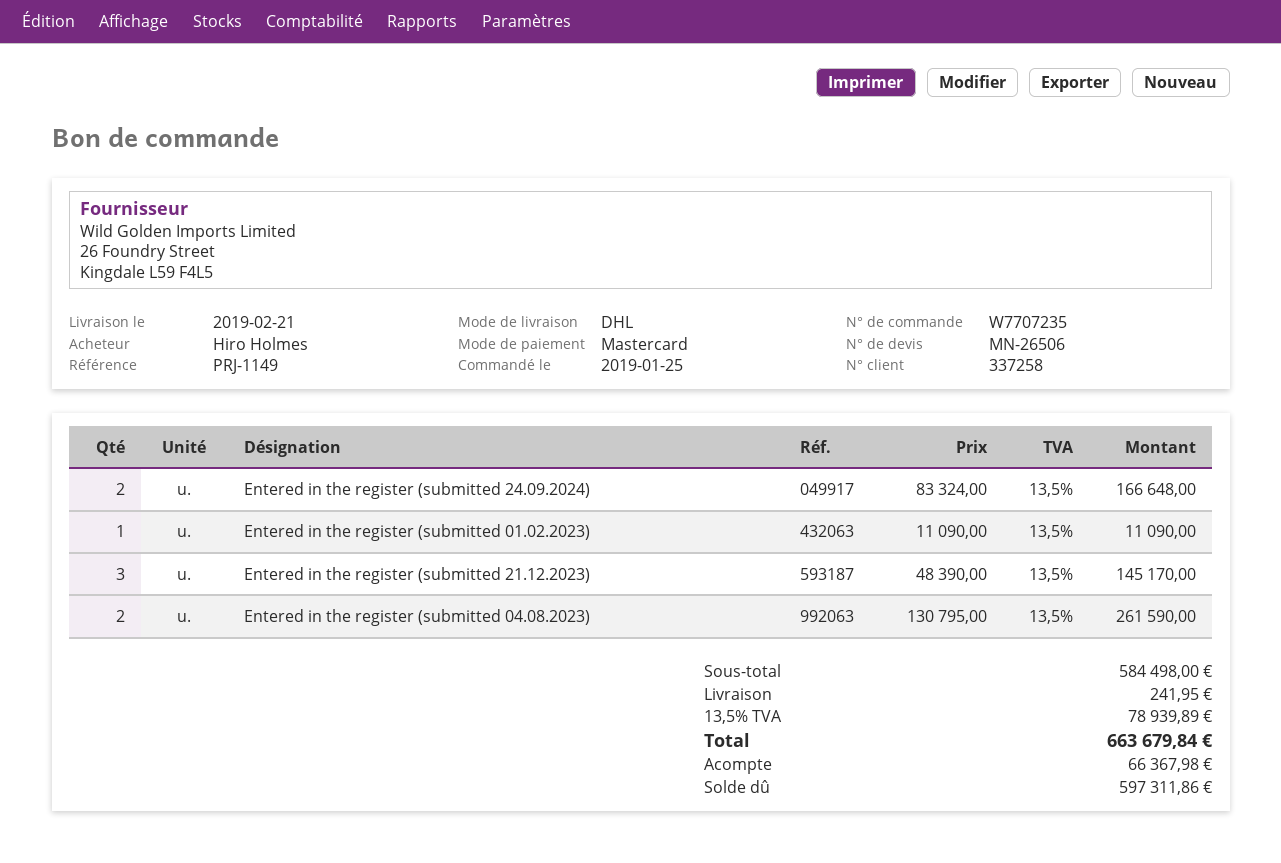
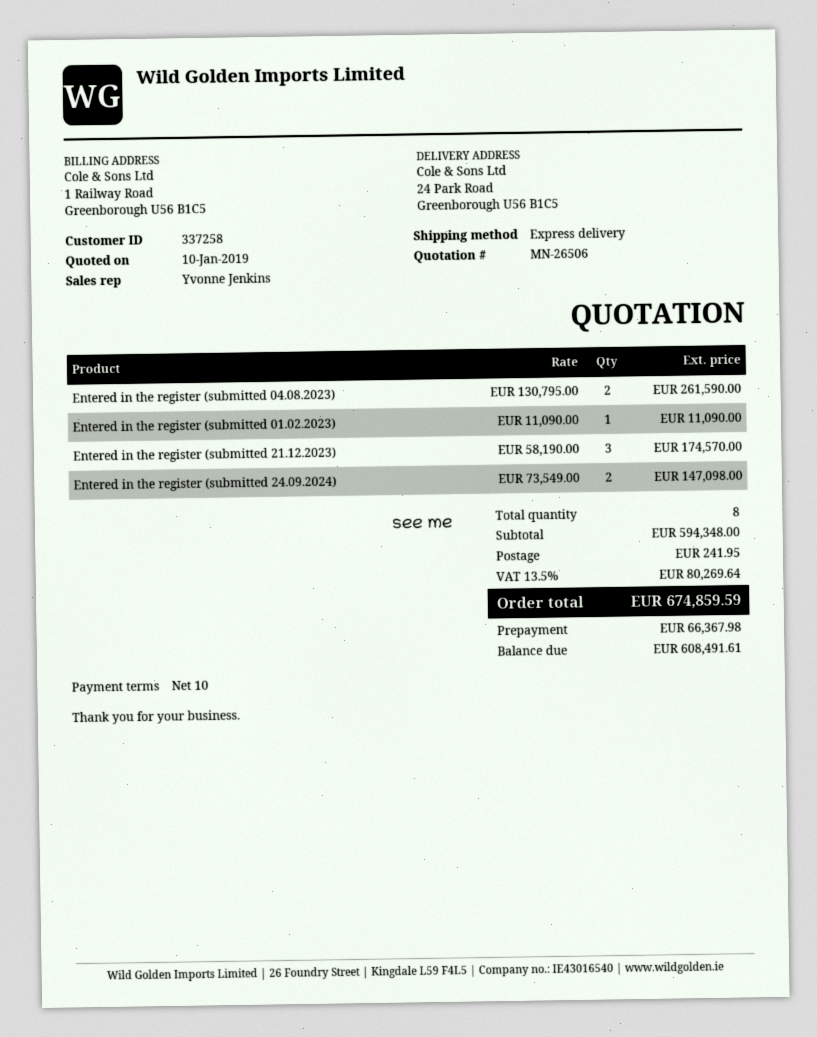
shipping method: DHL -> express
Entered in the register (submitted 24.09.2024): 2 x 83324.00 = 166648.00 -> 2 x 73549.00 = 147098.00
Entered in the register (submitted 21.12.2023): 3 x 48390.00 = 145170.00 -> 3 x 58190.00 = 174570.00
subtotal: 584498.00 -> 594348.00
tax: 13.5% = 78939.89 -> 13.5% = 80269.64
total: 663679.84 -> 674859.59
balance: 597311.86 -> 608491.61

